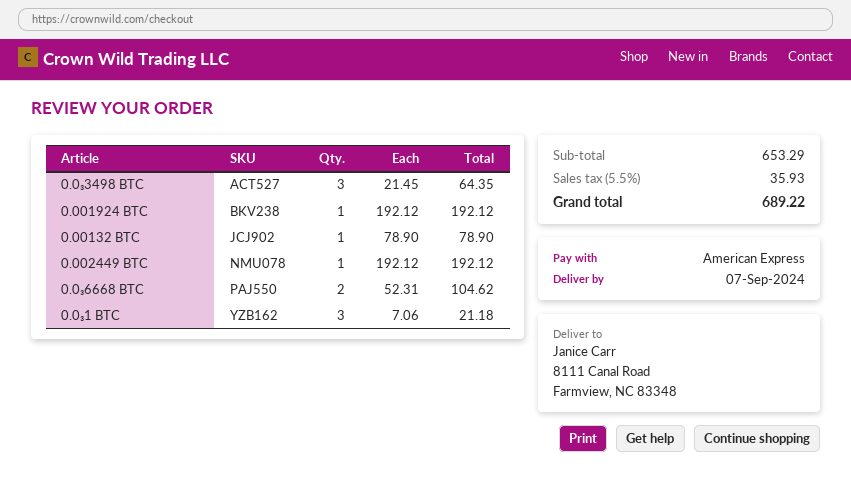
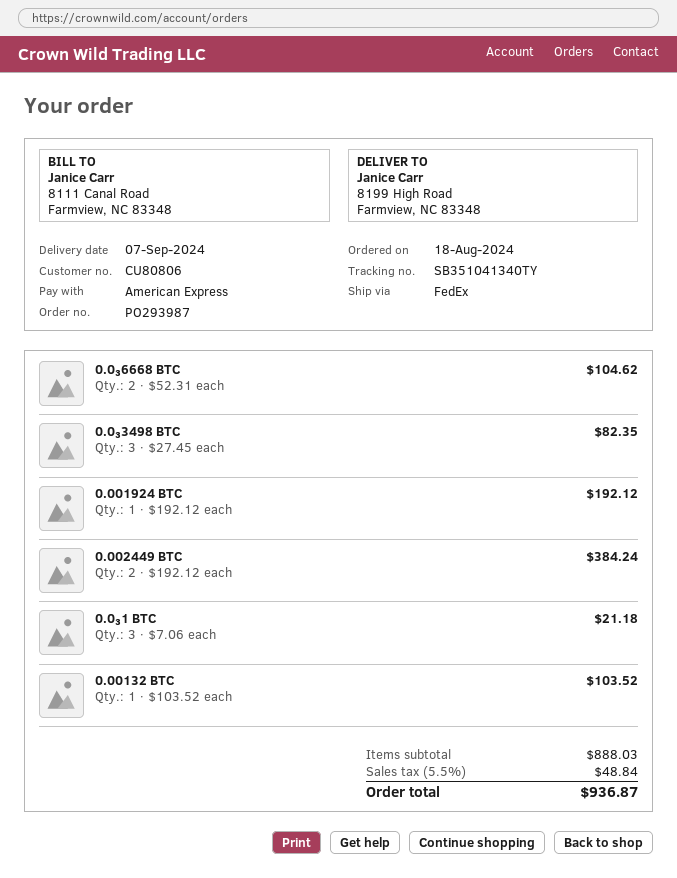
ship to: 8111 Canal Road, Farmview, NC 83348 -> 8199 High Road, Farmview, NC 83348
0.0₃3498 BTC: 3 x 21.45 = 64.35 -> 3 x 27.45 = 82.35
0.00132 BTC: 1 x 78.90 = 78.90 -> 1 x 103.52 = 103.52
0.002449 BTC: 1 x 192.12 = 192.12 -> 2 x 192.12 = 384.24
subtotal: 653.29 -> 888.03
tax: 5.5% = 35.93 -> 5.5% = 48.84
total: 689.22 -> 936.87

